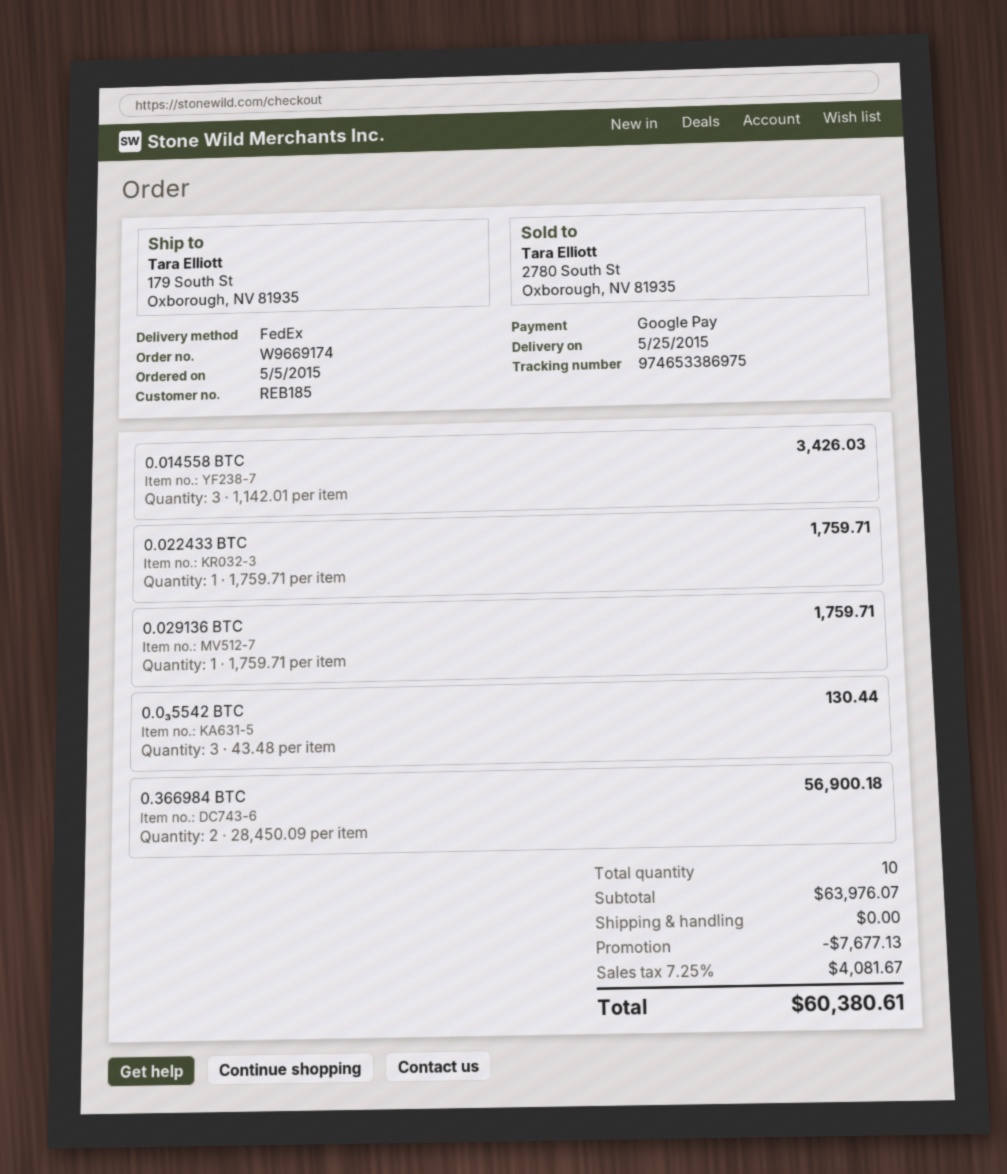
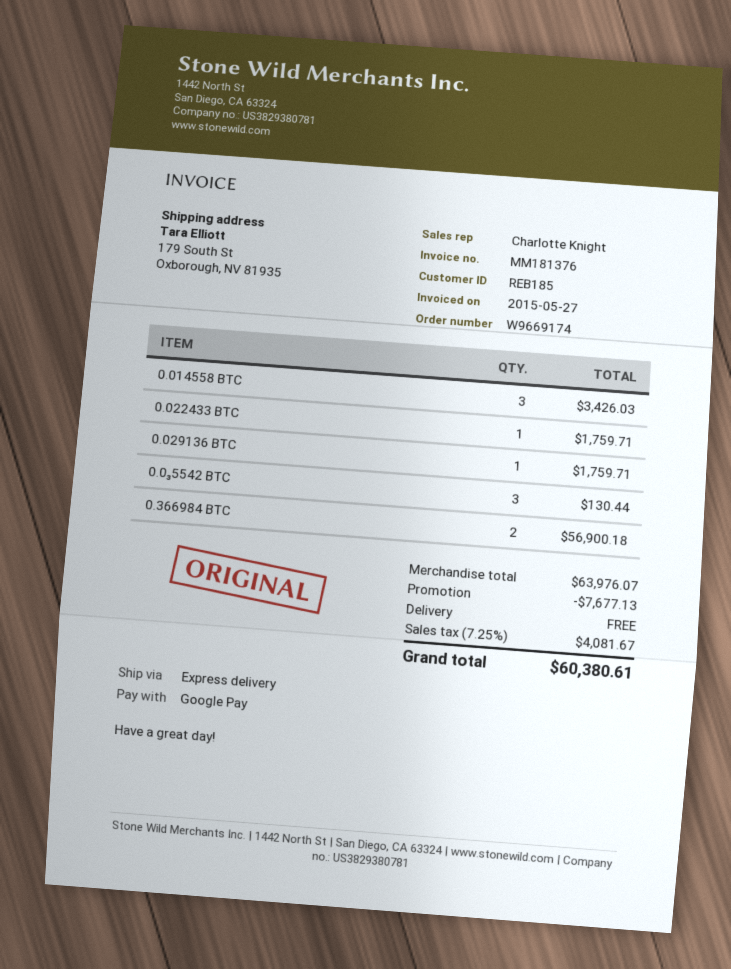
shipping method: FedEx -> express

